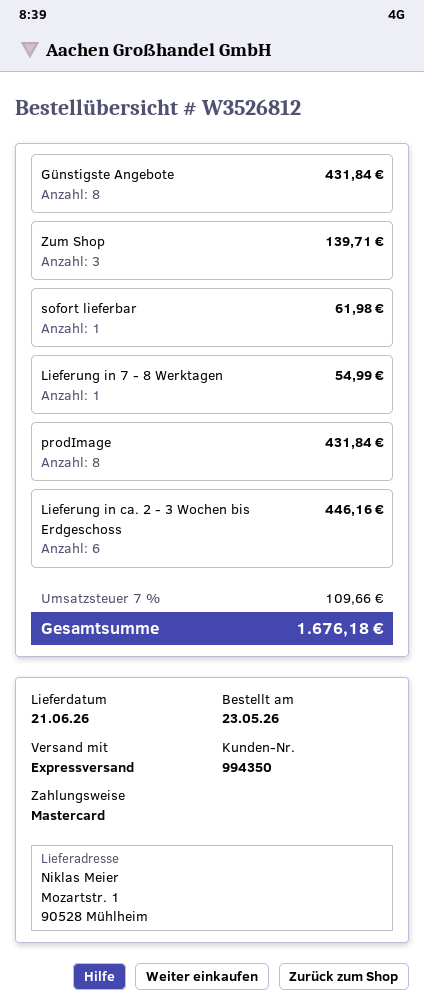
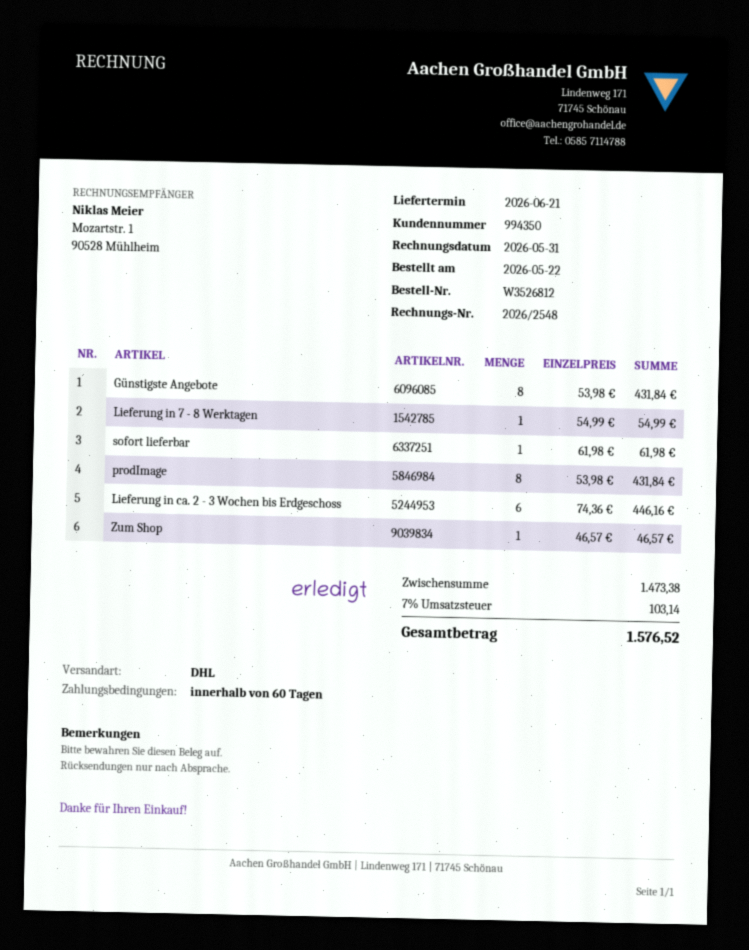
order date: 2026-05-23 -> 2026-05-22
shipping method: express -> DHL
Zum Shop: 3 for 139.71 -> 1 for 46.57
tax: 7% = 109.66 -> 7% = 103.14
total: 1676.18 -> 1576.52

